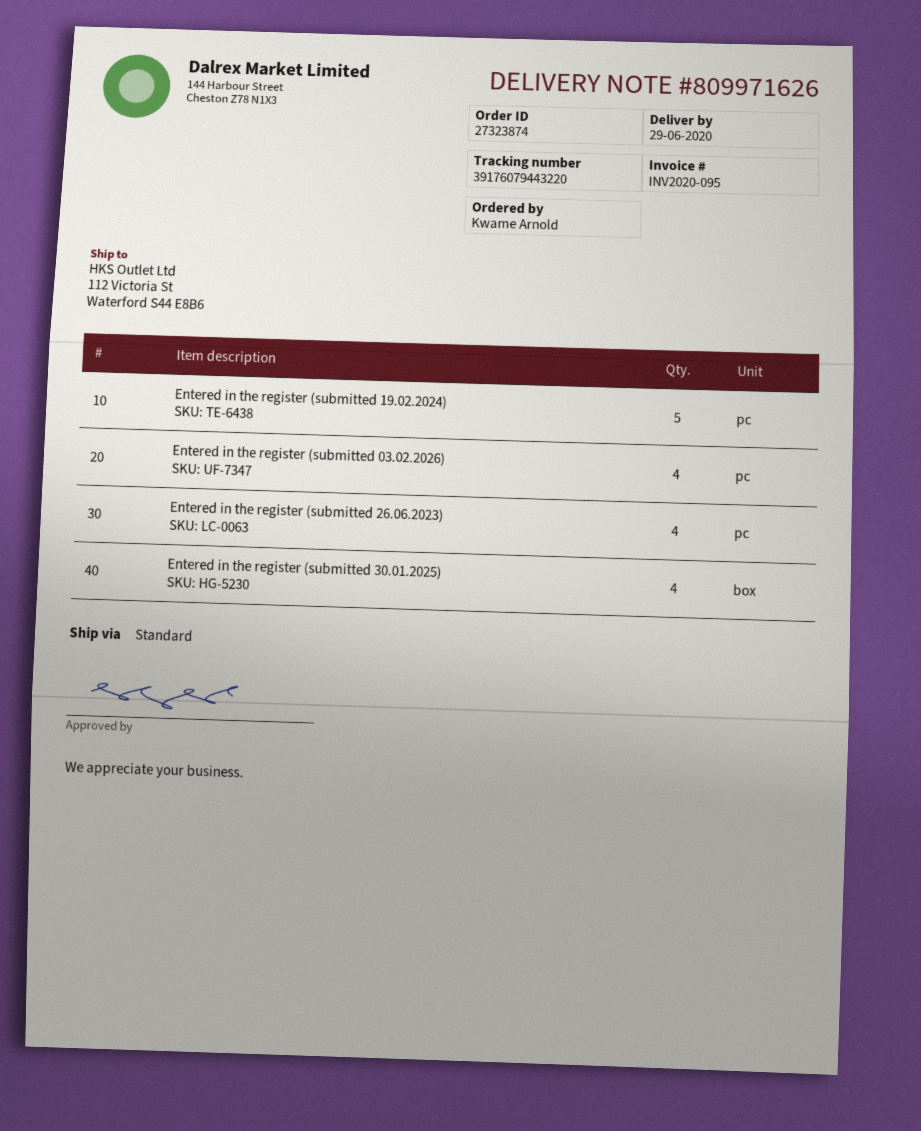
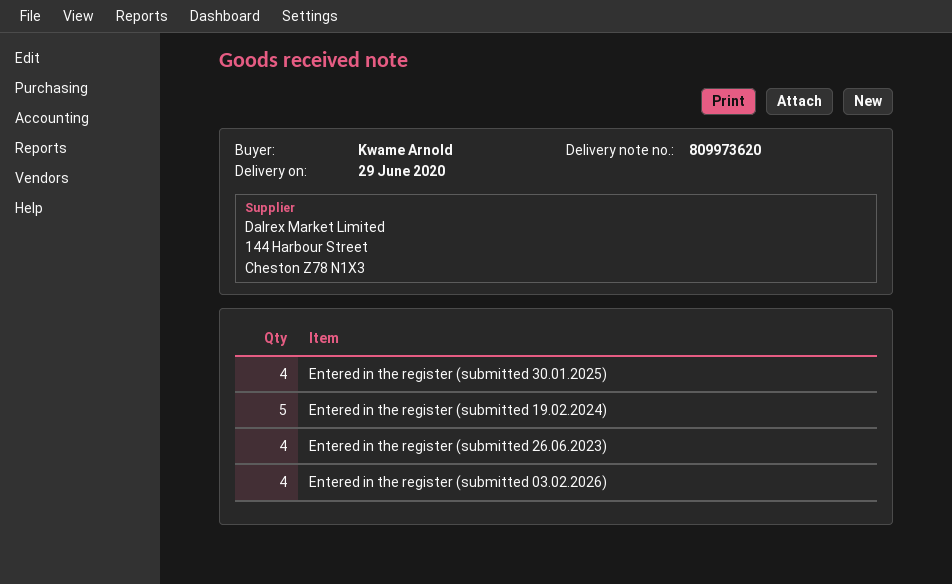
delivery note number: 809971626 -> 809973620

